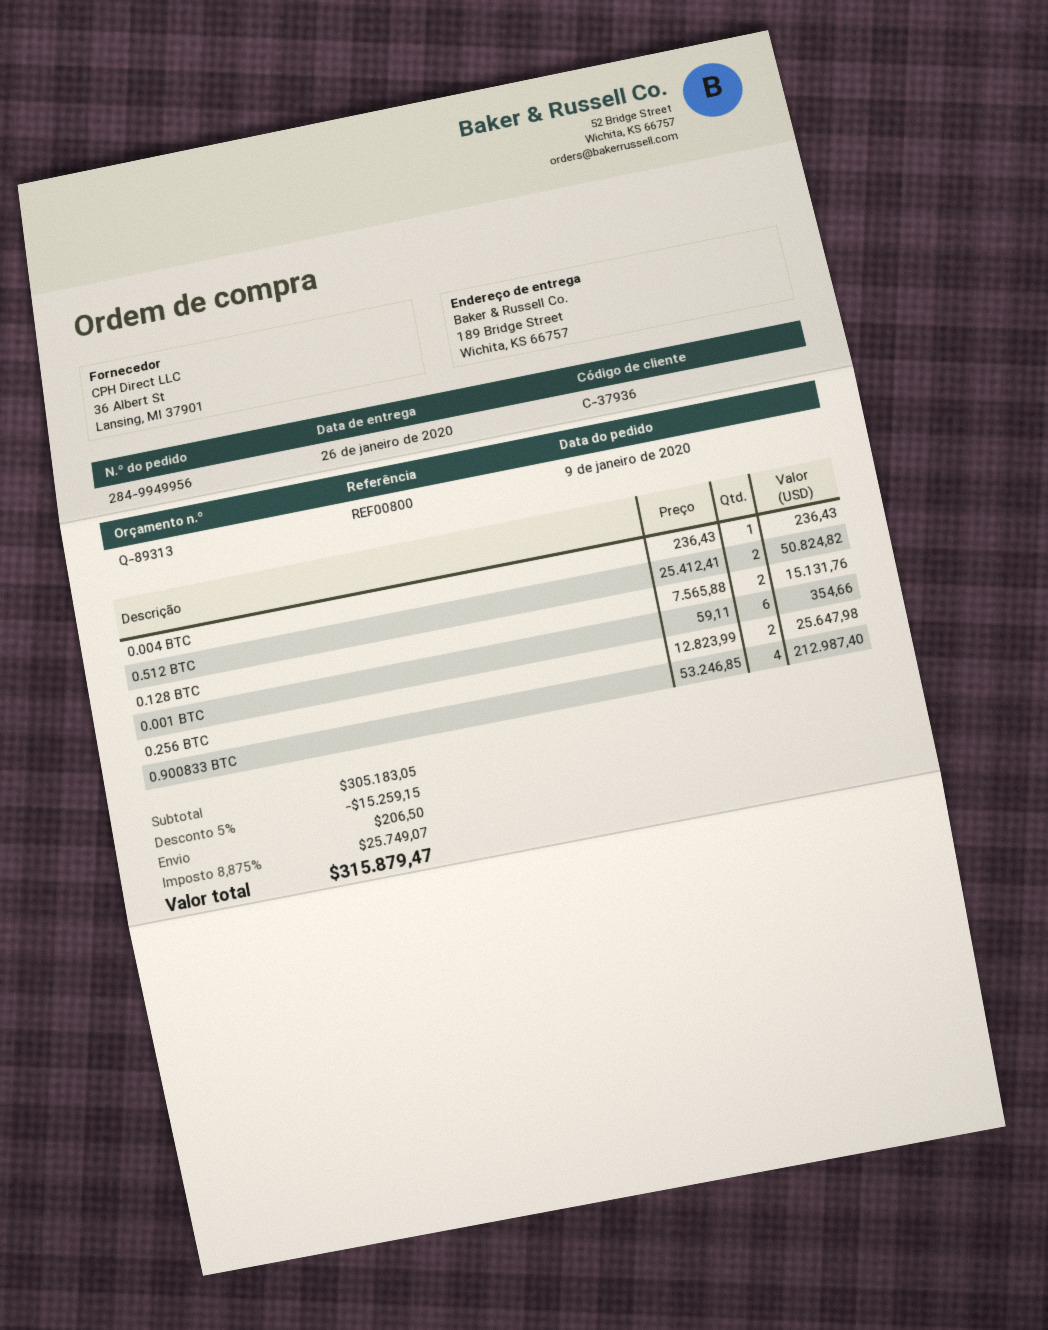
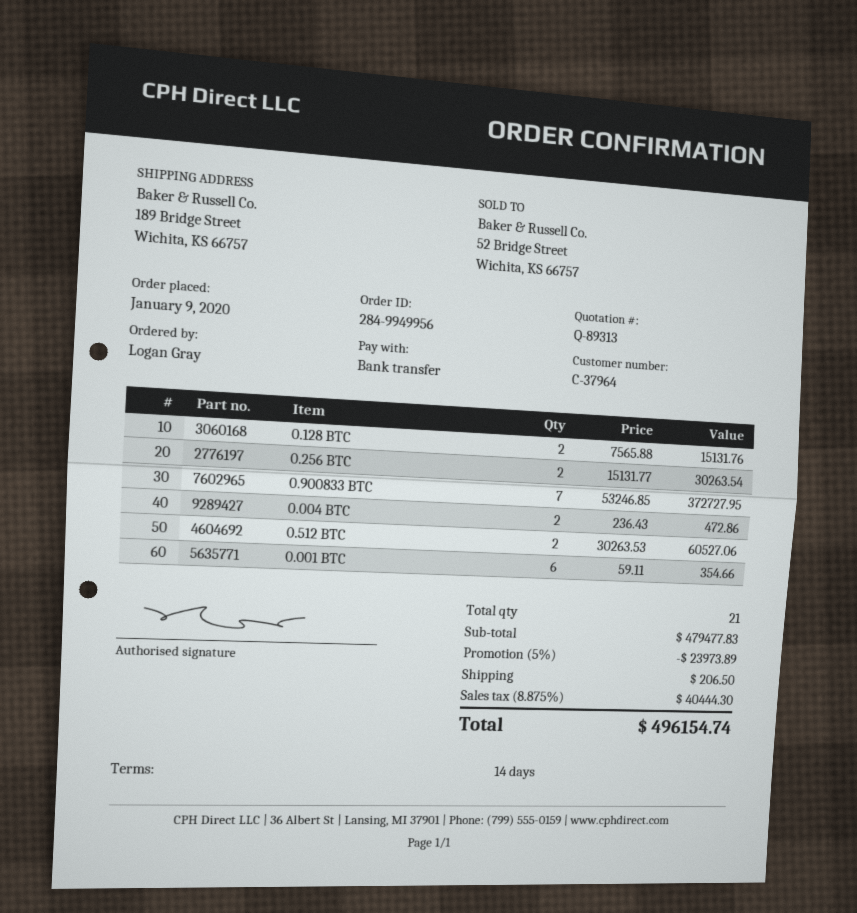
customer number: C-37936 -> C-37964
0.004 BTC: 1 x 236.43 = 236.43 -> 2 x 236.43 = 472.86
0.512 BTC: 2 x 25412.41 = 50824.82 -> 2 x 30263.53 = 60527.06
0.256 BTC: 2 x 12823.99 = 25647.98 -> 2 x 15131.77 = 30263.54
0.900833 BTC: 4 x 53246.85 = 212987.40 -> 7 x 53246.85 = 372727.95
subtotal: 305183.05 -> 479477.83
discount: 5% = 15259.15 -> 5% = 23973.89
tax: 8.875% = 25749.07 -> 8.875% = 40444.30
total: 315879.47 -> 496154.74

